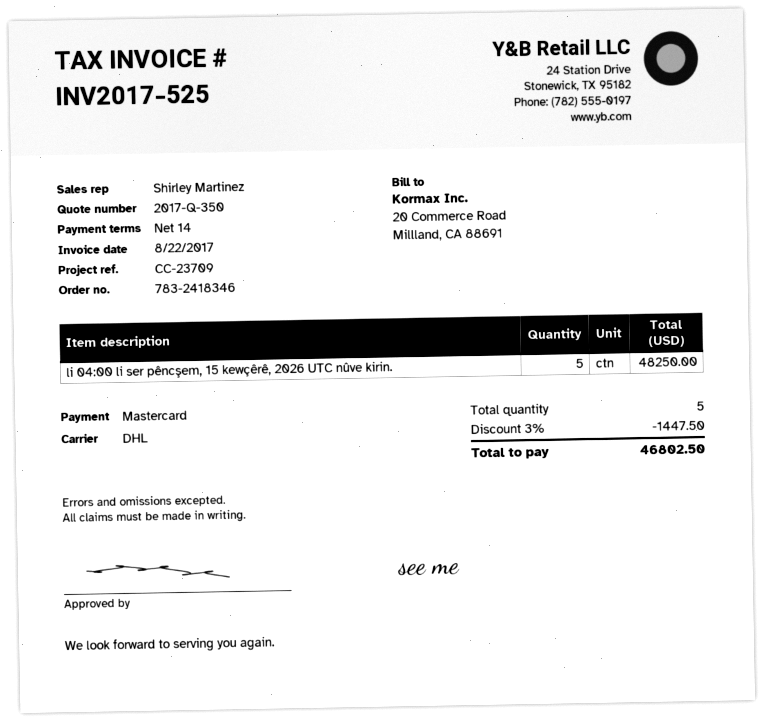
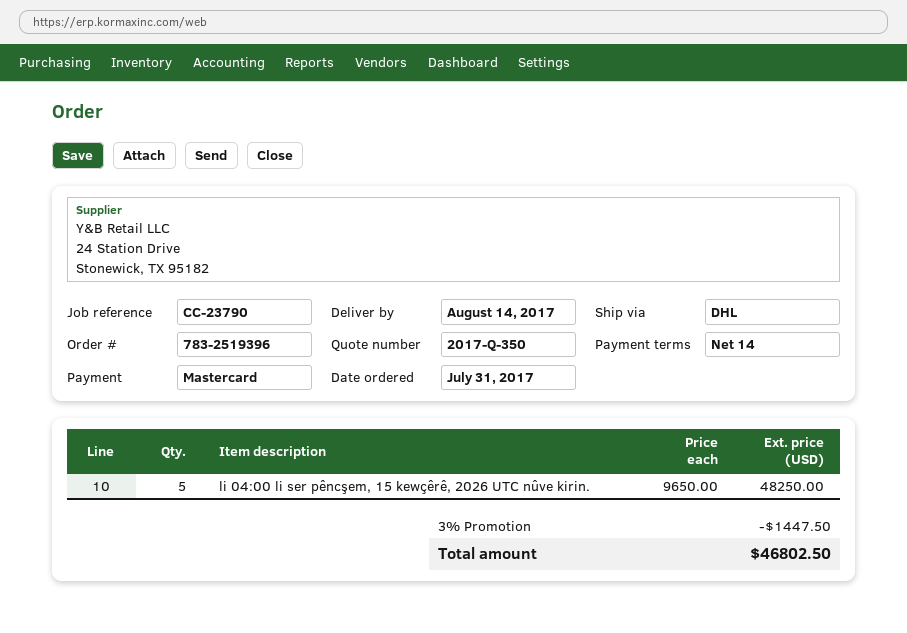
order number: 783-2418346 -> 783-2519396
reference: CC-23709 -> CC-23790

